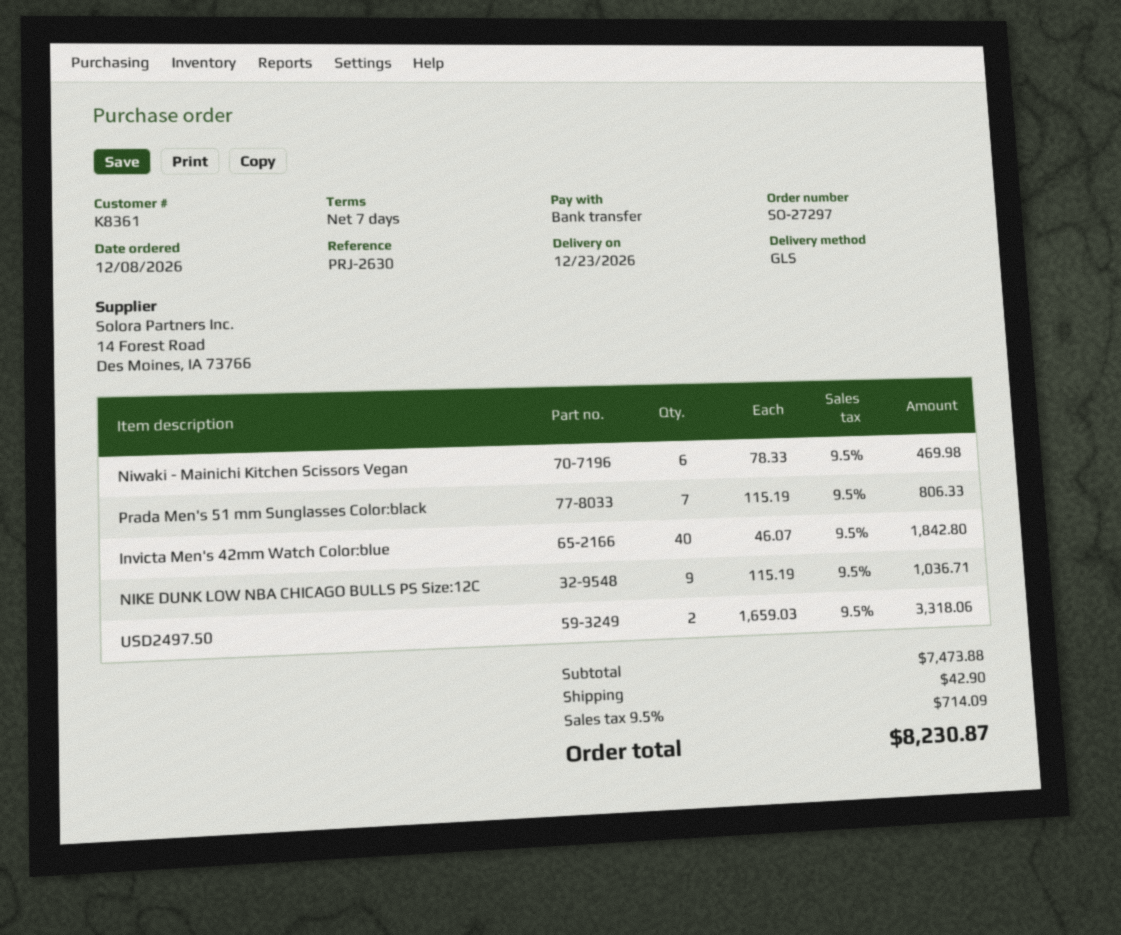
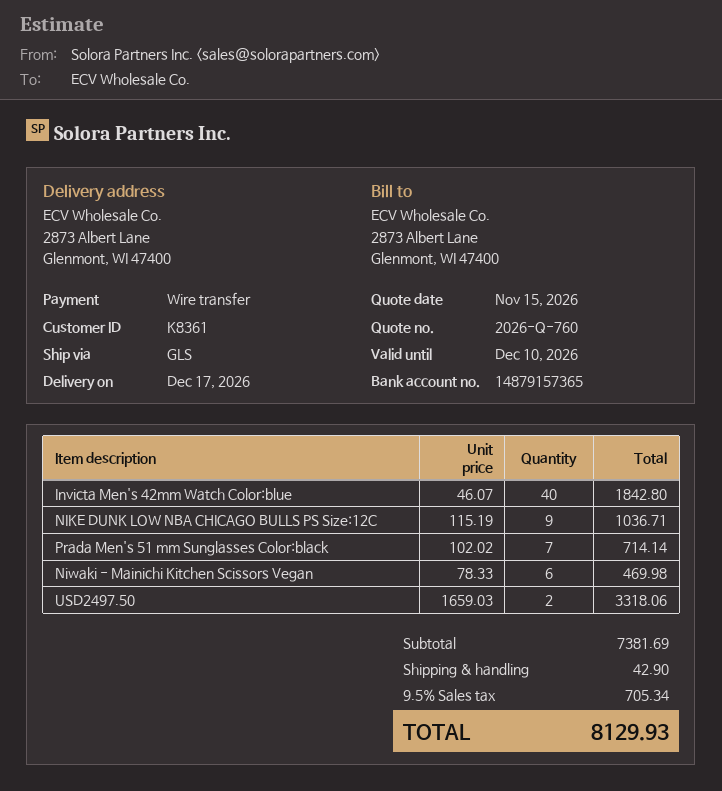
delivery date: 2026-12-23 -> 2026-12-17
Prada Men's 51 mm Sunglasses Color:black: 7 x 115.19 = 806.33 -> 7 x 102.02 = 714.14
subtotal: 7473.88 -> 7381.69
tax: 9.5% = 714.09 -> 9.5% = 705.34
total: 8230.87 -> 8129.93

